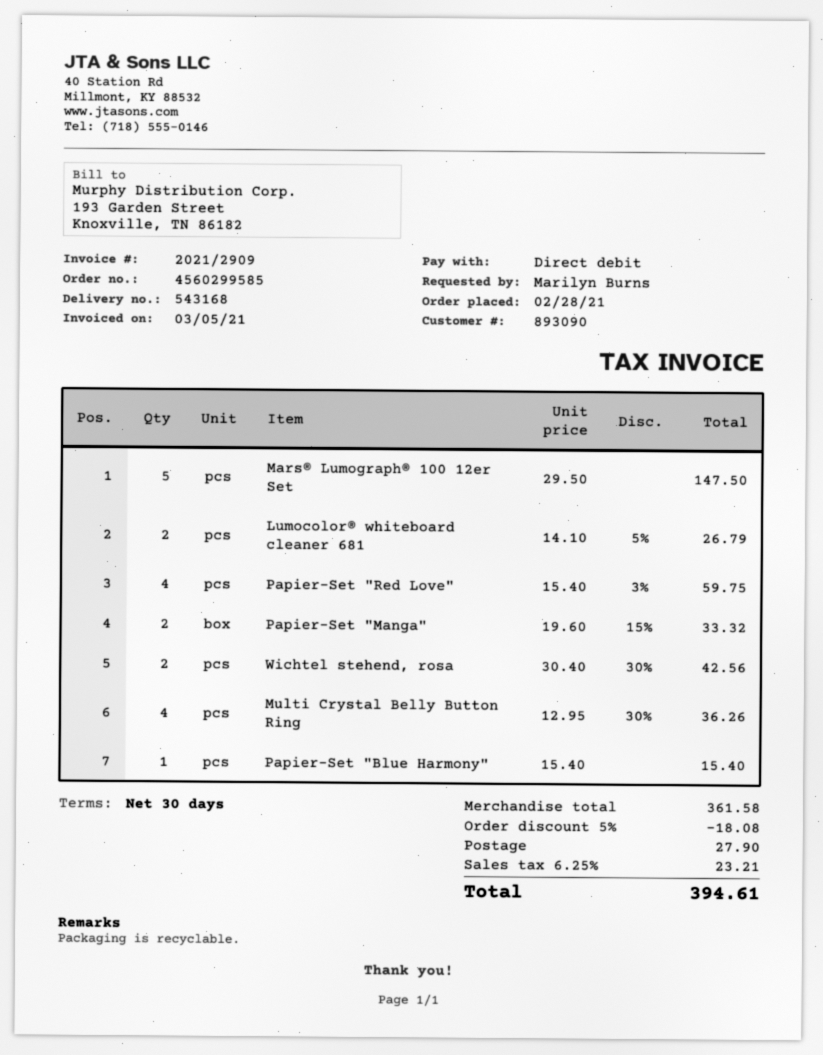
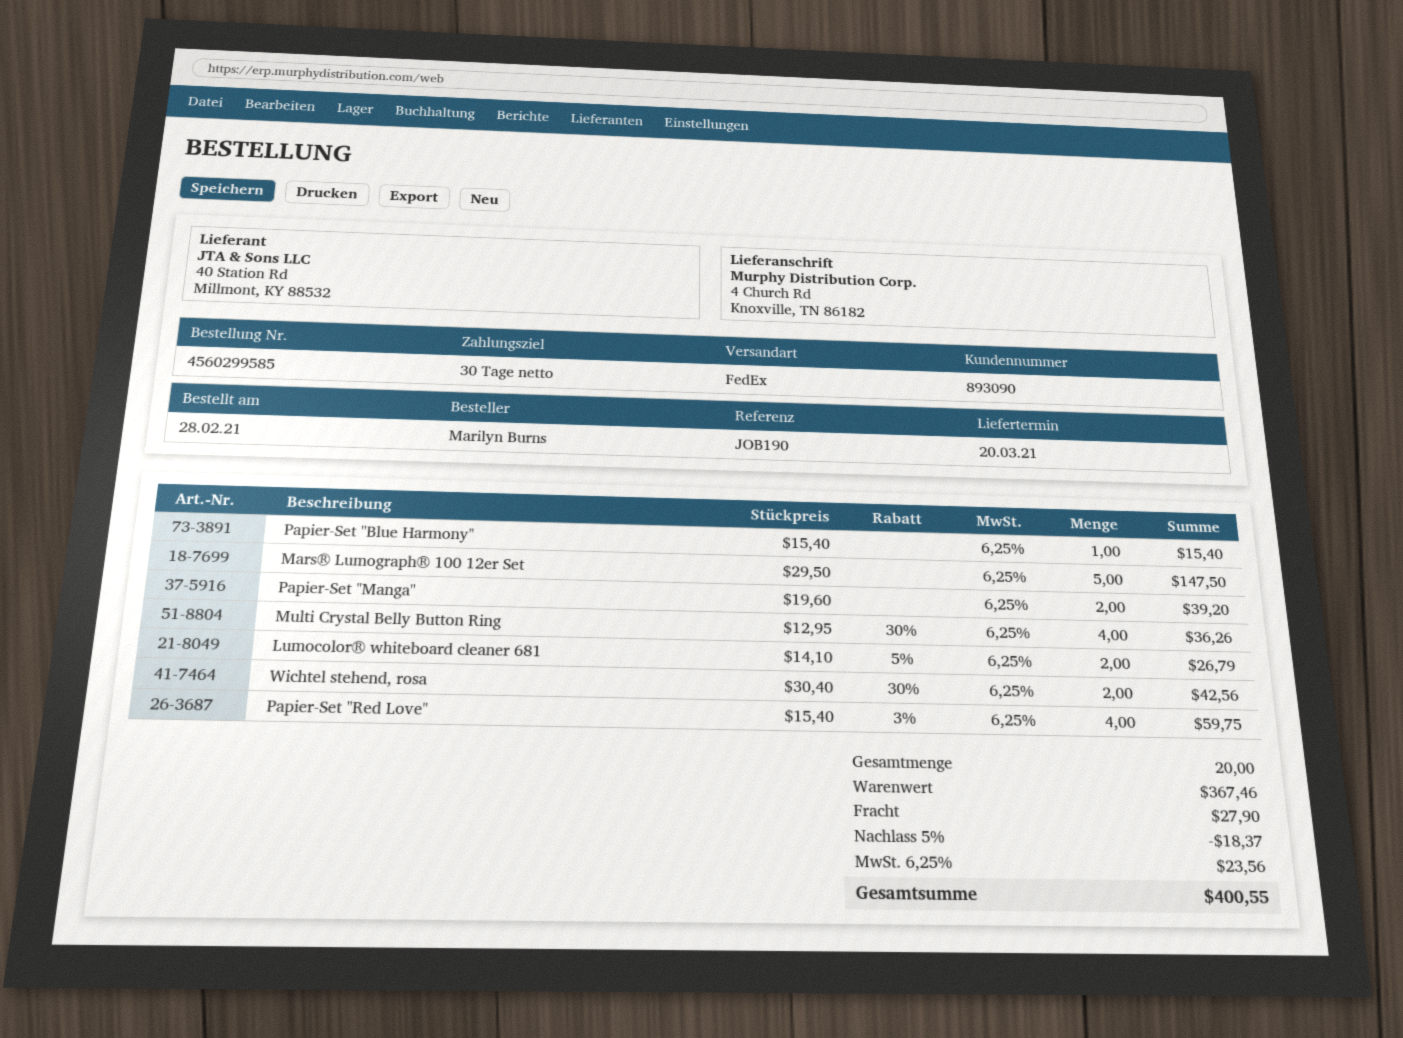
Papier-Set "Manga": 2 x 19.60 - 15% = 33.32 -> 2 x 19.60 = 39.20
subtotal: 361.58 -> 367.46
discount: 5% = 18.08 -> 5% = 18.37
tax: 6.25% = 23.21 -> 6.25% = 23.56
total: 394.61 -> 400.55

